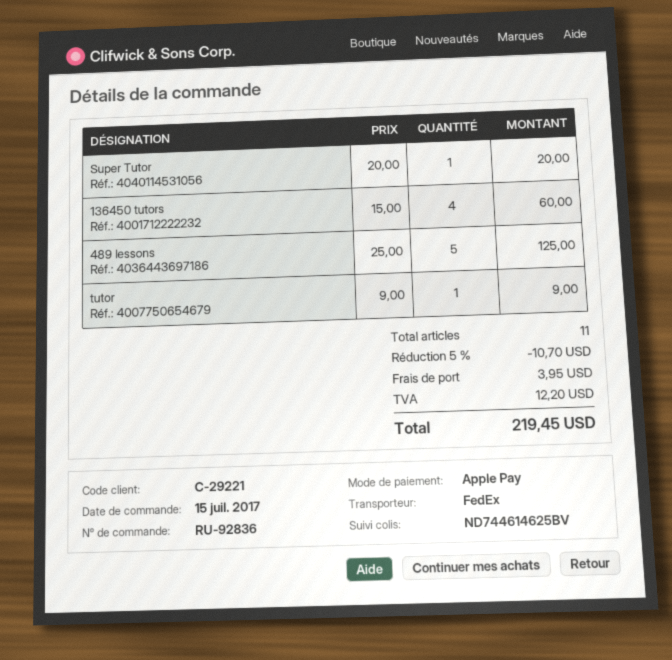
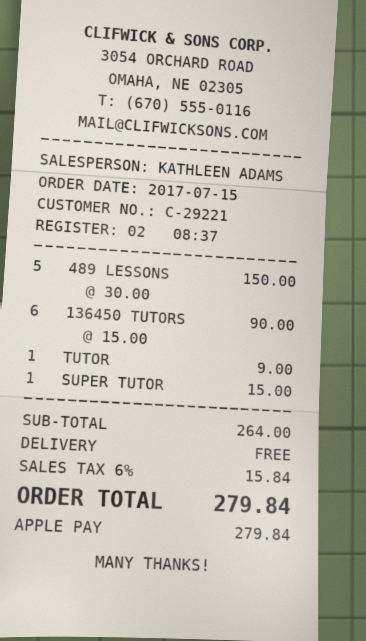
Super Tutor: 1 x 20.00 = 20.00 -> 1 x 15.00 = 15.00
136450 tutors: 4 x 15.00 = 60.00 -> 6 x 15.00 = 90.00
489 lessons: 5 x 25.00 = 125.00 -> 5 x 30.00 = 150.00
discount: 5% = 10.70 -> none
shipping: 3.95 -> 0.00
tax: 12.20 -> 15.84
total: 219.45 -> 279.84

